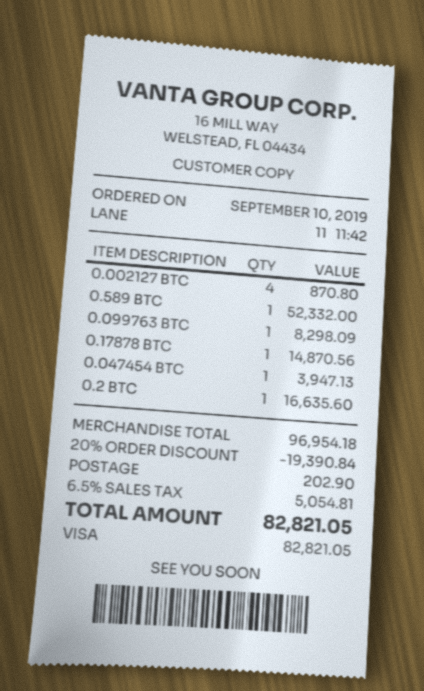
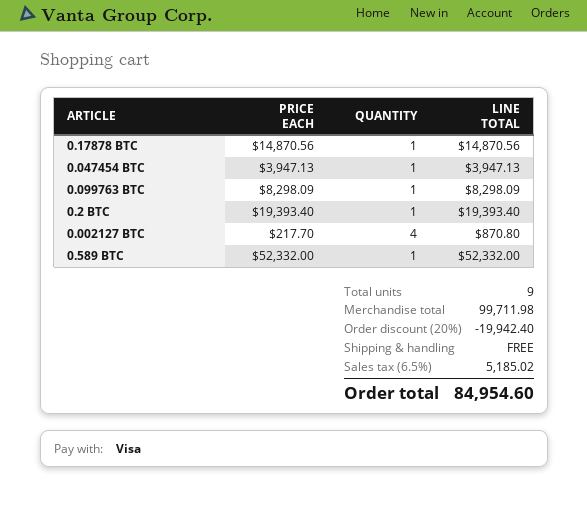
0.2 BTC: 1 for 16635.60 -> 1 for 19393.40
subtotal: 96954.18 -> 99711.98
discount: 20% = 19390.84 -> 20% = 19942.40
shipping: 202.90 -> 0.00
tax: 6.5% = 5054.81 -> 6.5% = 5185.02
total: 82821.05 -> 84954.60

